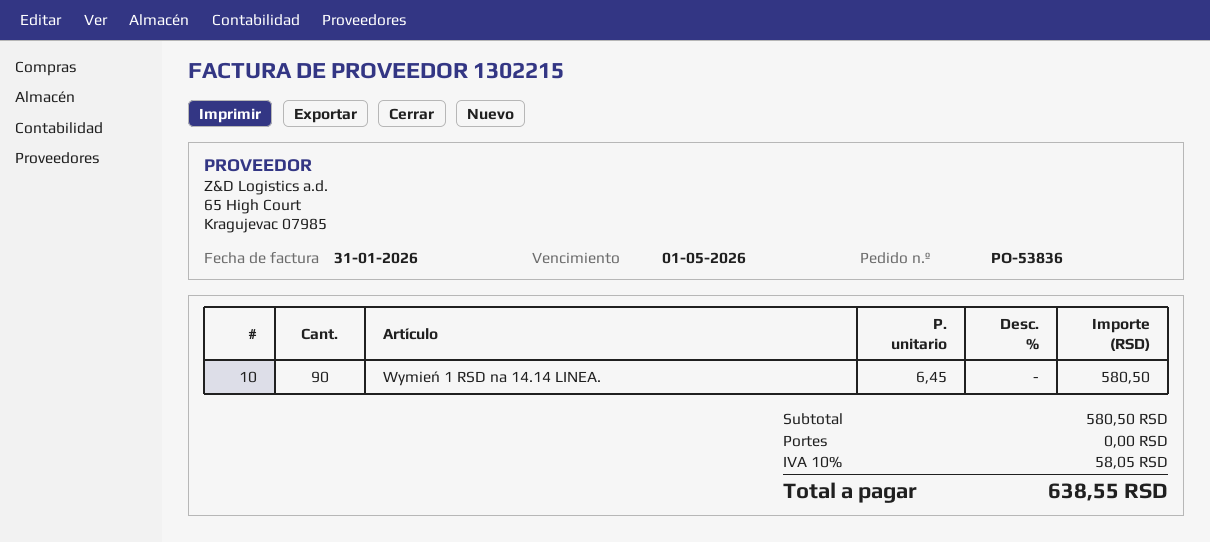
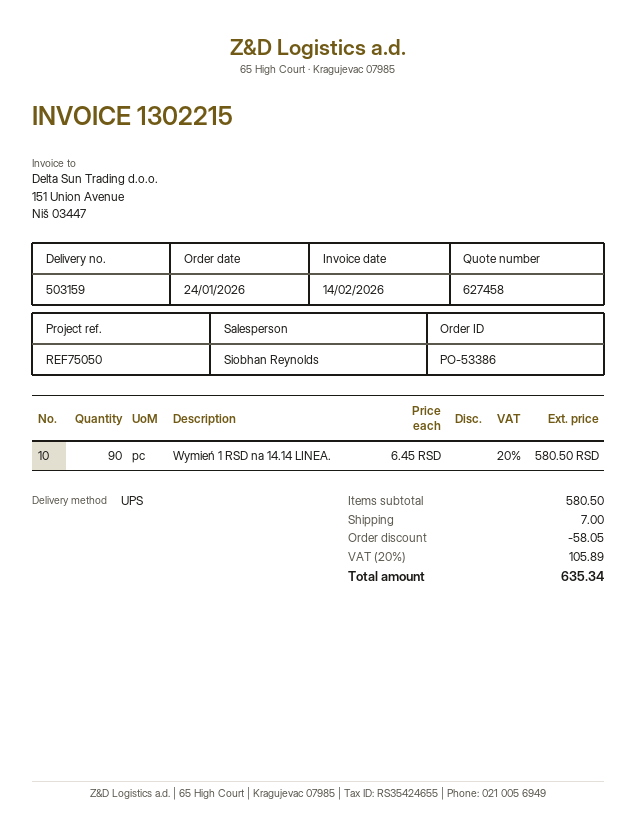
order number: PO-53836 -> PO-53386
invoice date: 2026-01-31 -> 2026-02-14
discount: none -> 58.05
shipping: 0.00 -> 7.00
tax: 10% = 58.05 -> 20% = 105.89
total: 638.55 -> 635.34

